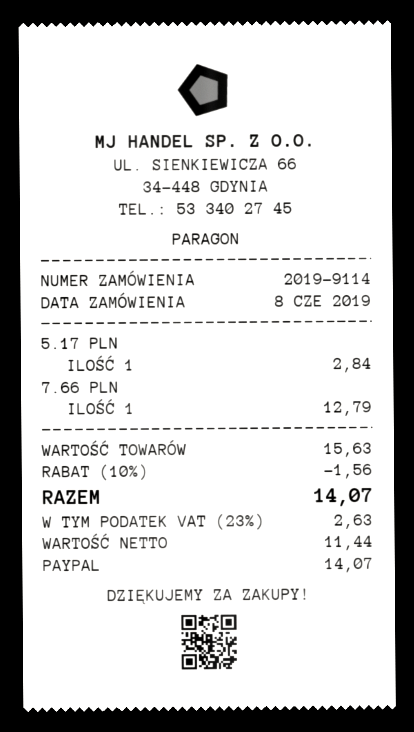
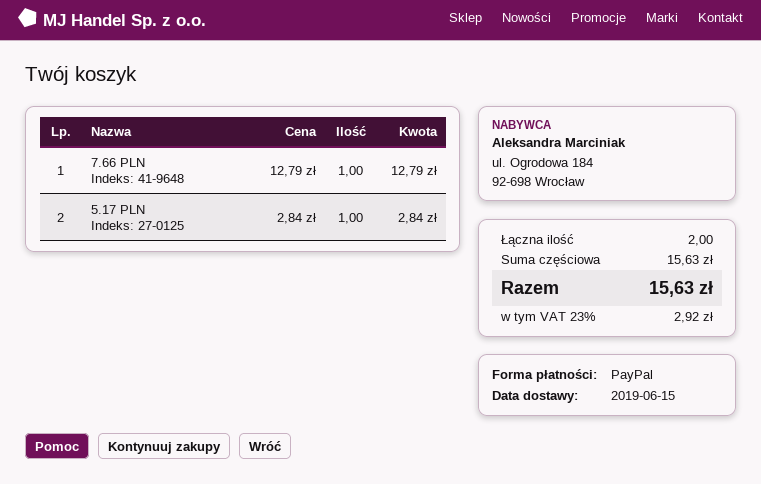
discount: 10% = 1.56 -> none
tax: 23% = 2.63 -> 23% = 2.92
total: 14.07 -> 15.63

